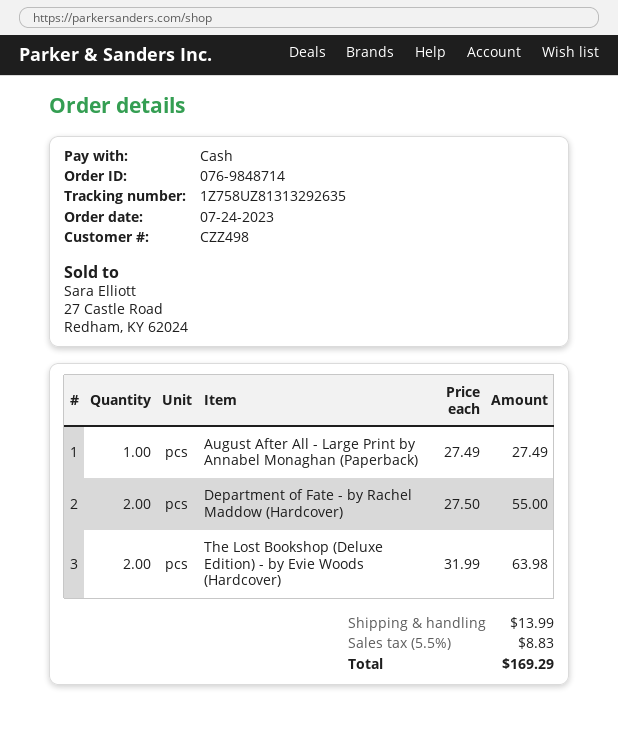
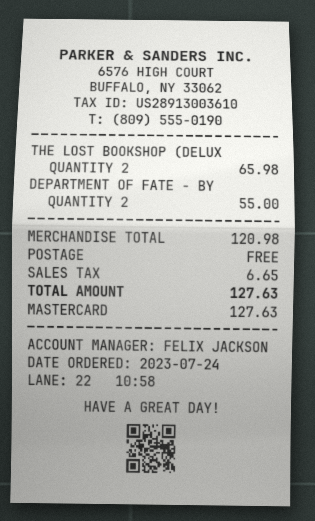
payment method: cash -> Mastercard
August After All - Large Print by Annabel Monaghan (Paperback): 1 for 27.49 -> none
The Lost Bookshop (Deluxe Edition) - by Evie Woods (Hardcover): 2 for 63.98 -> 2 for 65.98
shipping: 13.99 -> 0.00
tax: 8.83 -> 6.65
total: 169.29 -> 127.63

